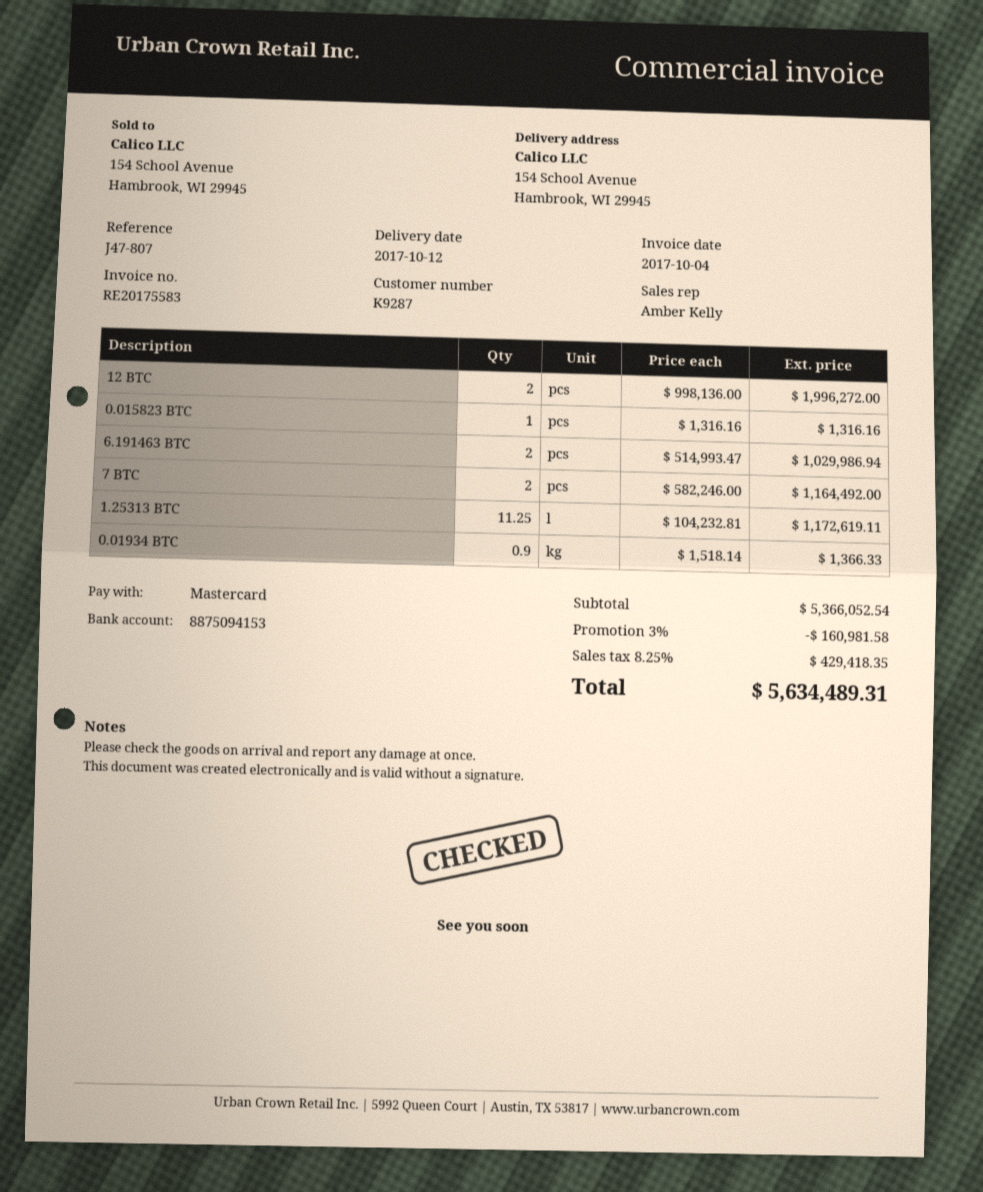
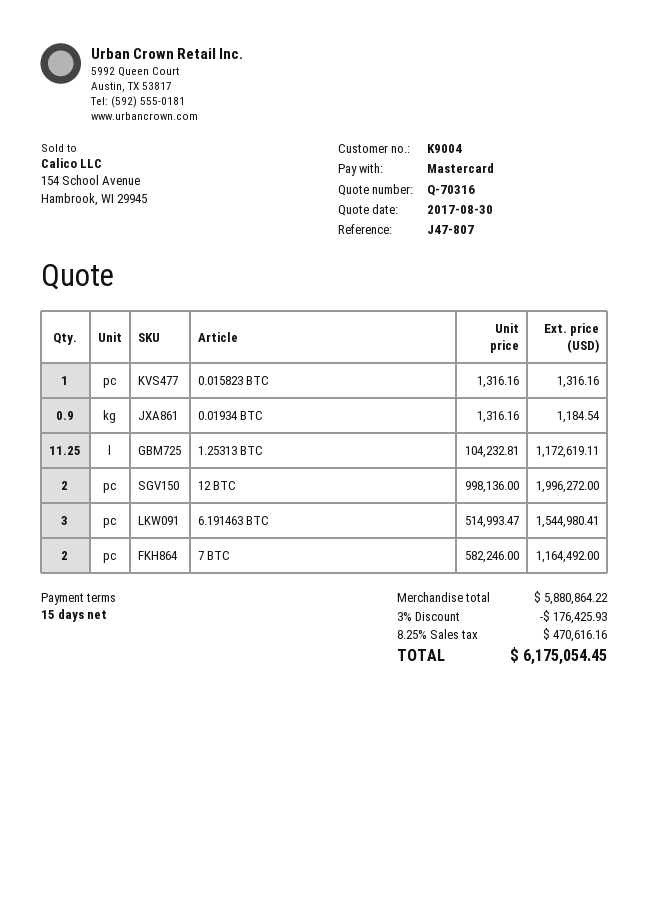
customer number: K9287 -> K9004
6.191463 BTC: 2 x 514993.47 = 1029986.94 -> 3 x 514993.47 = 1544980.41
0.01934 BTC: 0.9 x 1518.14 = 1366.33 -> 0.9 x 1316.16 = 1184.54
subtotal: 5366052.54 -> 5880864.22
discount: 3% = 160981.58 -> 3% = 176425.93
tax: 8.25% = 429418.35 -> 8.25% = 470616.16
total: 5634489.31 -> 6175054.45

